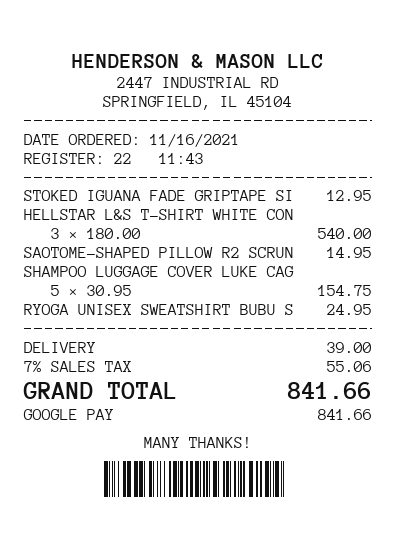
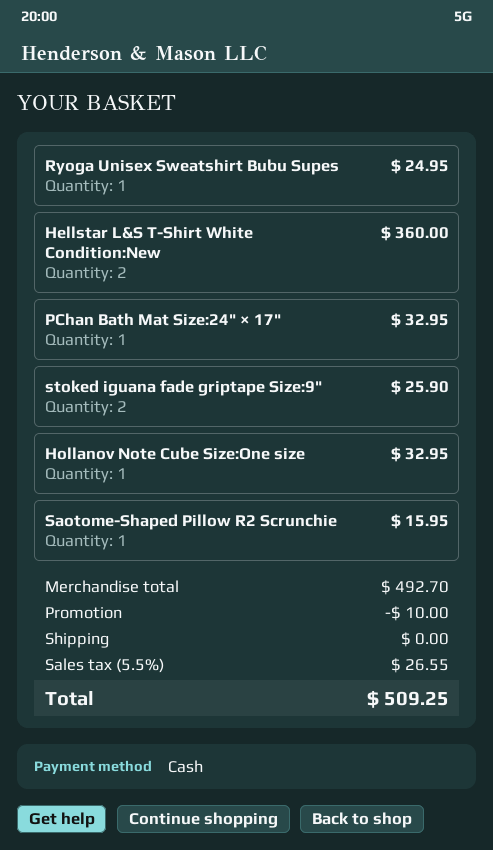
payment method: Google Pay -> cash
STOKED IGUANA FADE GRIPTAPE SI: 1 for 12.95 -> 2 for 25.90
HELLSTAR L&S T-SHIRT WHITE CON: 3 for 540.00 -> 2 for 360.00
SAOTOME-SHAPED PILLOW R2 SCRUN: 1 for 14.95 -> 1 for 15.95
SHAMPOO LUGGAGE COVER LUKE CAG: 5 for 154.75 -> none
PChan Bath Mat Size:24" × 17": none -> 1 for 32.95
Hollanov Note Cube Size:One size: none -> 1 for 32.95
discount: none -> 10.00
shipping: 39.00 -> 0.00
tax: 7% = 55.06 -> 5.5% = 26.55
total: 841.66 -> 509.25

